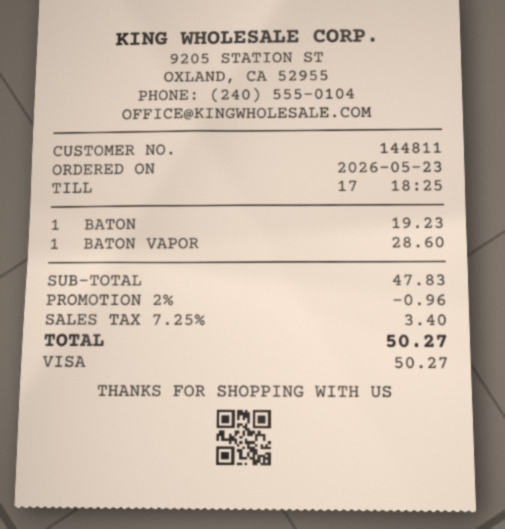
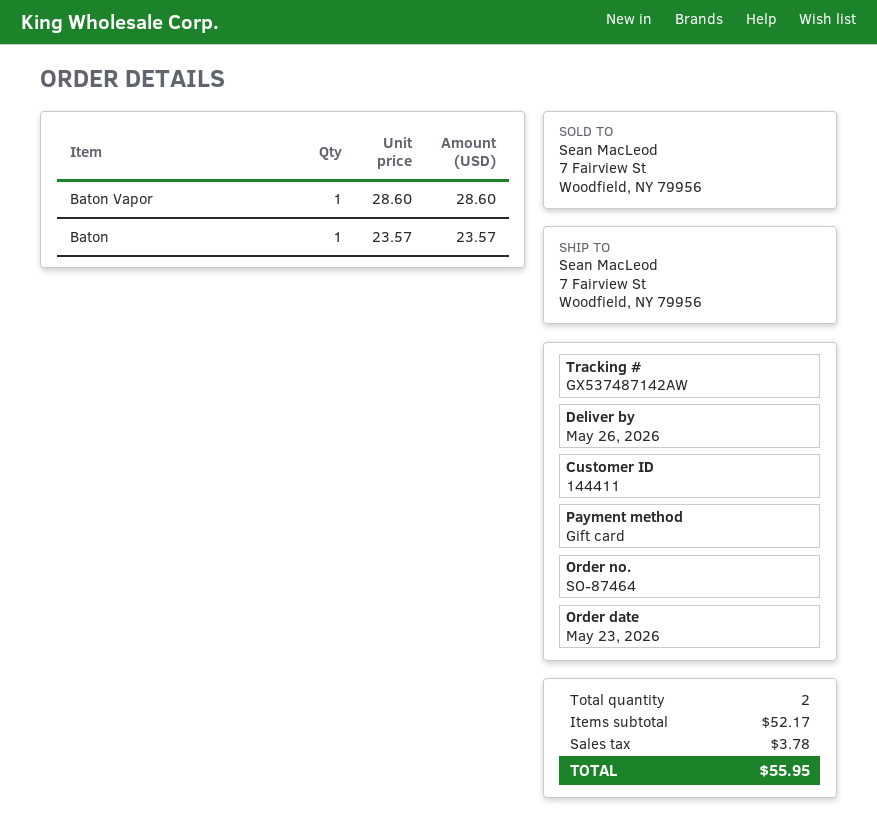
customer number: 144811 -> 144411
payment method: Visa -> gift card
BATON: 1 for 19.23 -> 1 for 23.57
subtotal: 47.83 -> 52.17
discount: 2% = 0.96 -> none
tax: 3.40 -> 3.78
total: 50.27 -> 55.95

